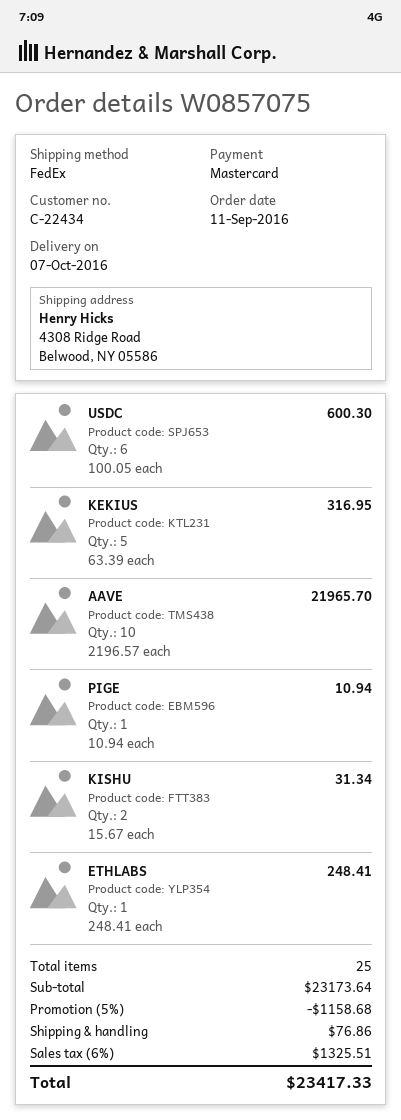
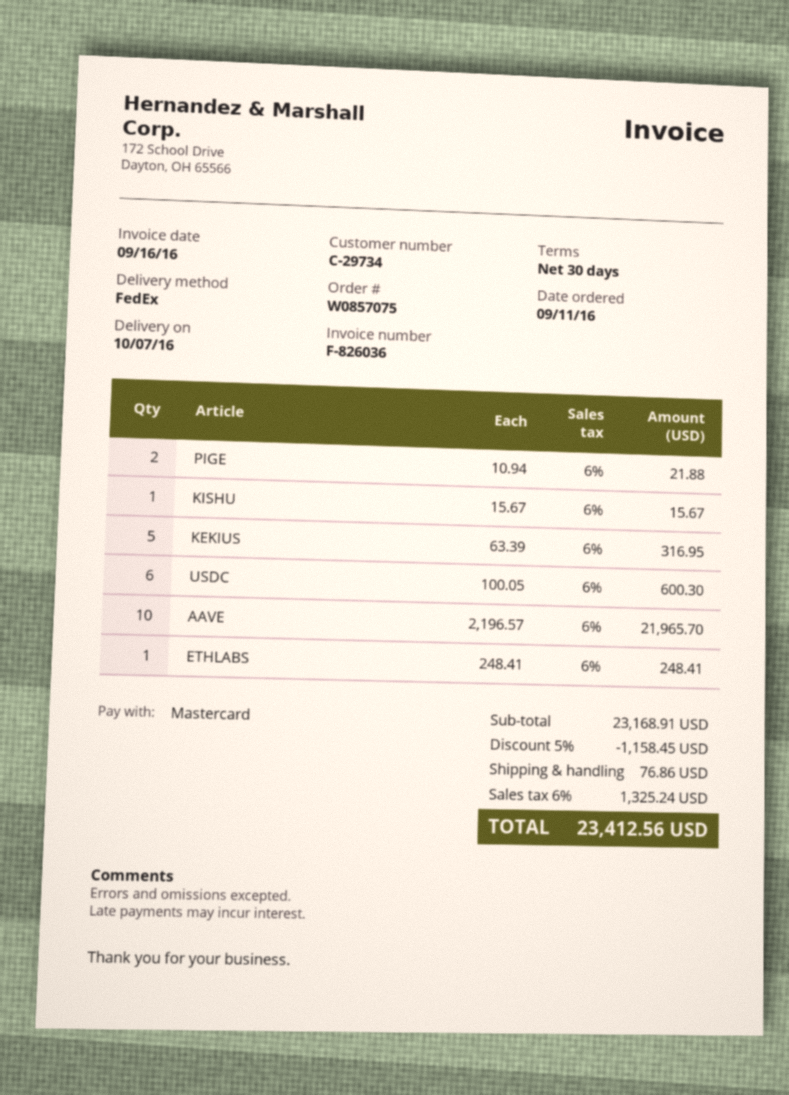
customer number: C-22434 -> C-29734
PIGE: 1 x 10.94 = 10.94 -> 2 x 10.94 = 21.88
KISHU: 2 x 15.67 = 31.34 -> 1 x 15.67 = 15.67
subtotal: 23173.64 -> 23168.91
discount: 5% = 1158.68 -> 5% = 1158.45
tax: 6% = 1325.51 -> 6% = 1325.24
total: 23417.33 -> 23412.56

